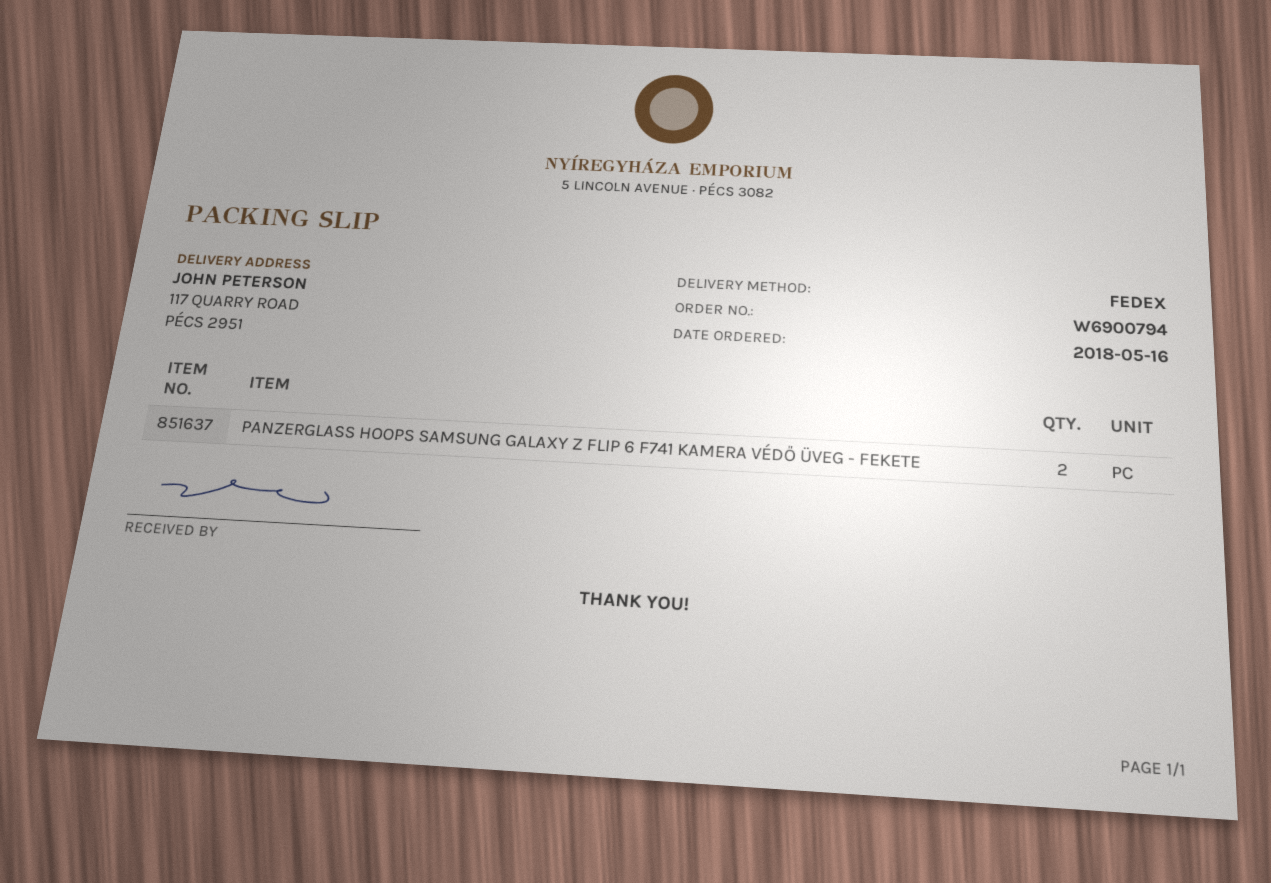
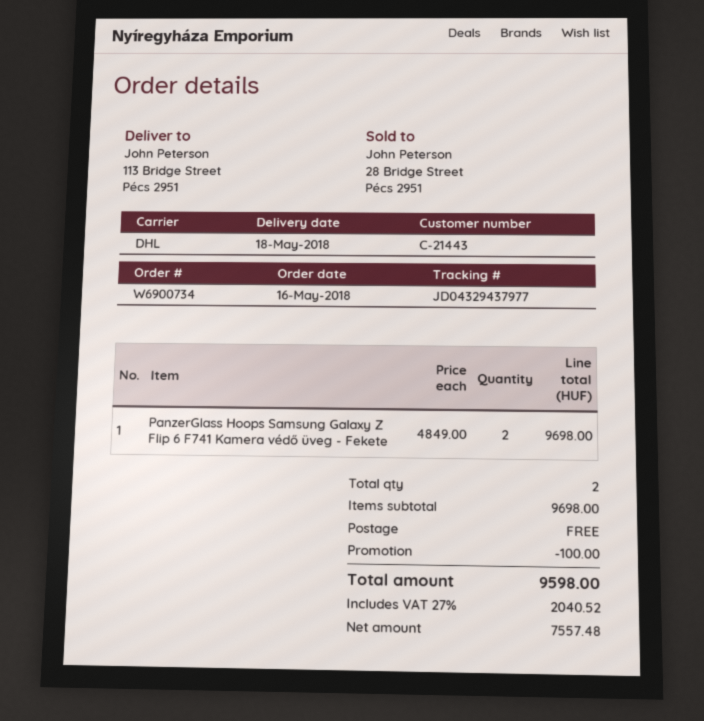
order number: W6900794 -> W6900734
shipping method: FedEx -> DHL
ship to: 117 QUARRY ROAD, PÉCS 2951 -> 113 Bridge Street, Pécs 2951

